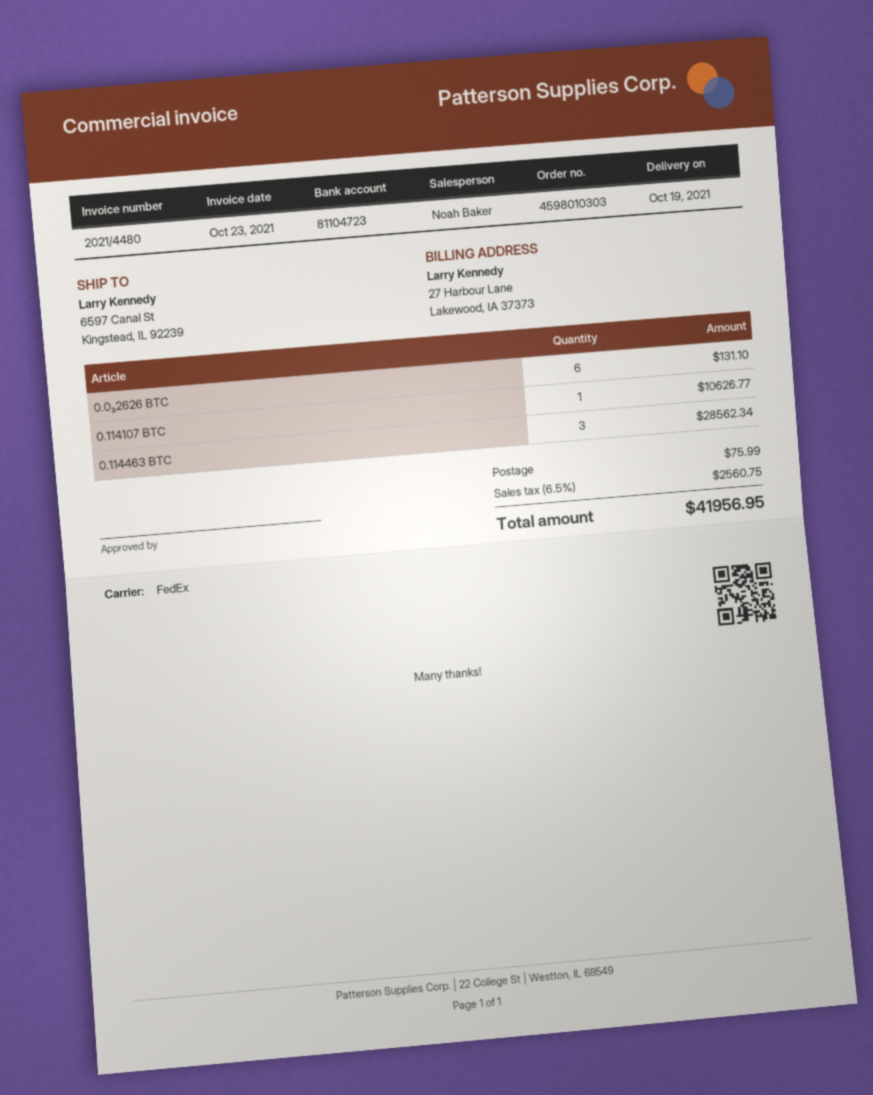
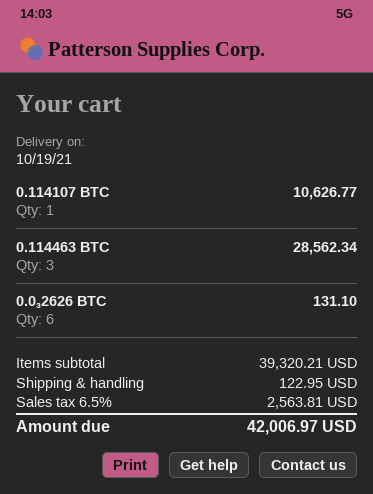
shipping: 75.99 -> 122.95
tax: 6.5% = 2560.75 -> 6.5% = 2563.81
total: 41956.95 -> 42006.97

